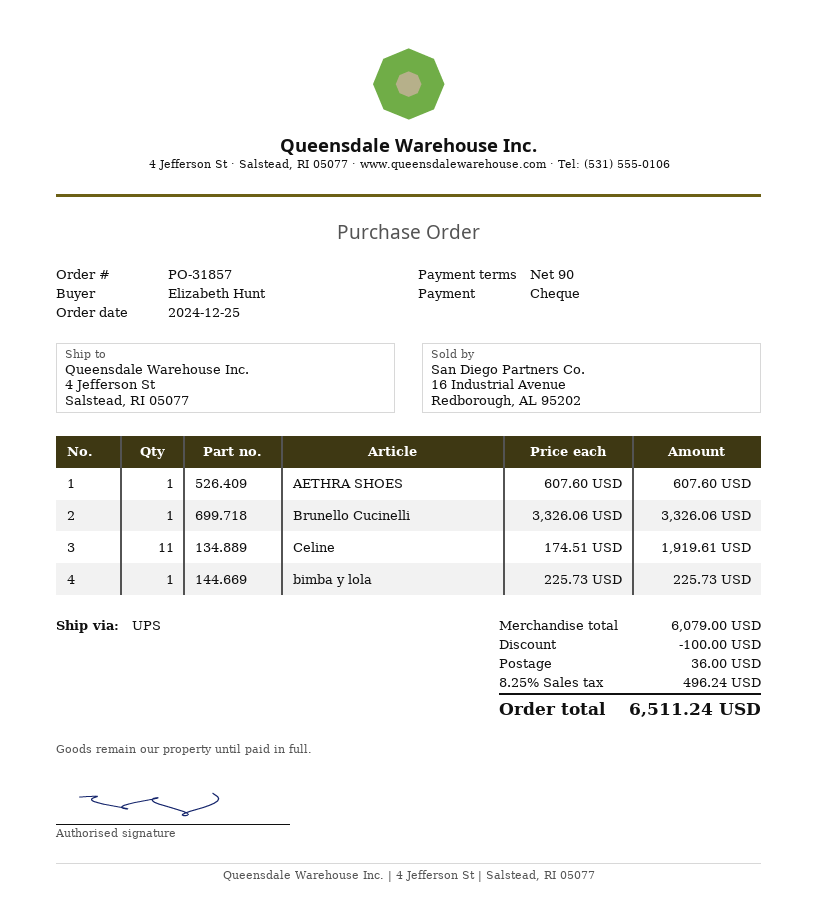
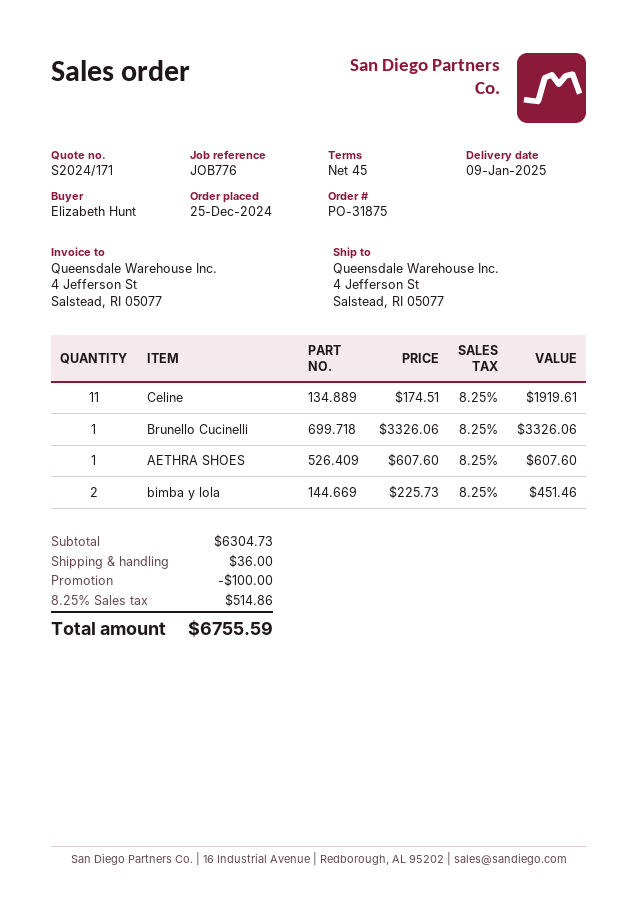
order number: PO-31857 -> PO-31875
payment terms: 90 days -> 45 days
bimba y lola: 1 x 225.73 = 225.73 -> 2 x 225.73 = 451.46
subtotal: 6079.00 -> 6304.73
tax: 8.25% = 496.24 -> 8.25% = 514.86
total: 6511.24 -> 6755.59

